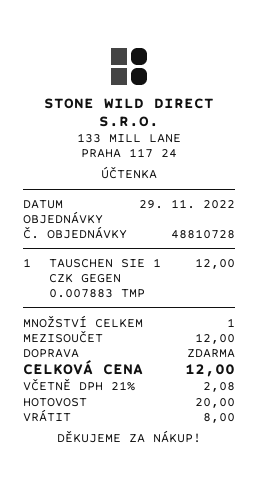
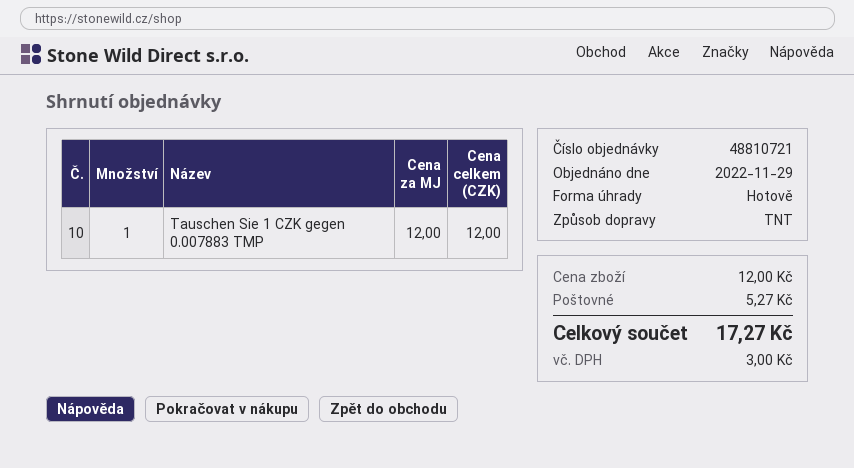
order number: 48810728 -> 48810721
shipping: 0.00 -> 5.27
tax: 2.08 -> 3.00
total: 12.00 -> 17.27

